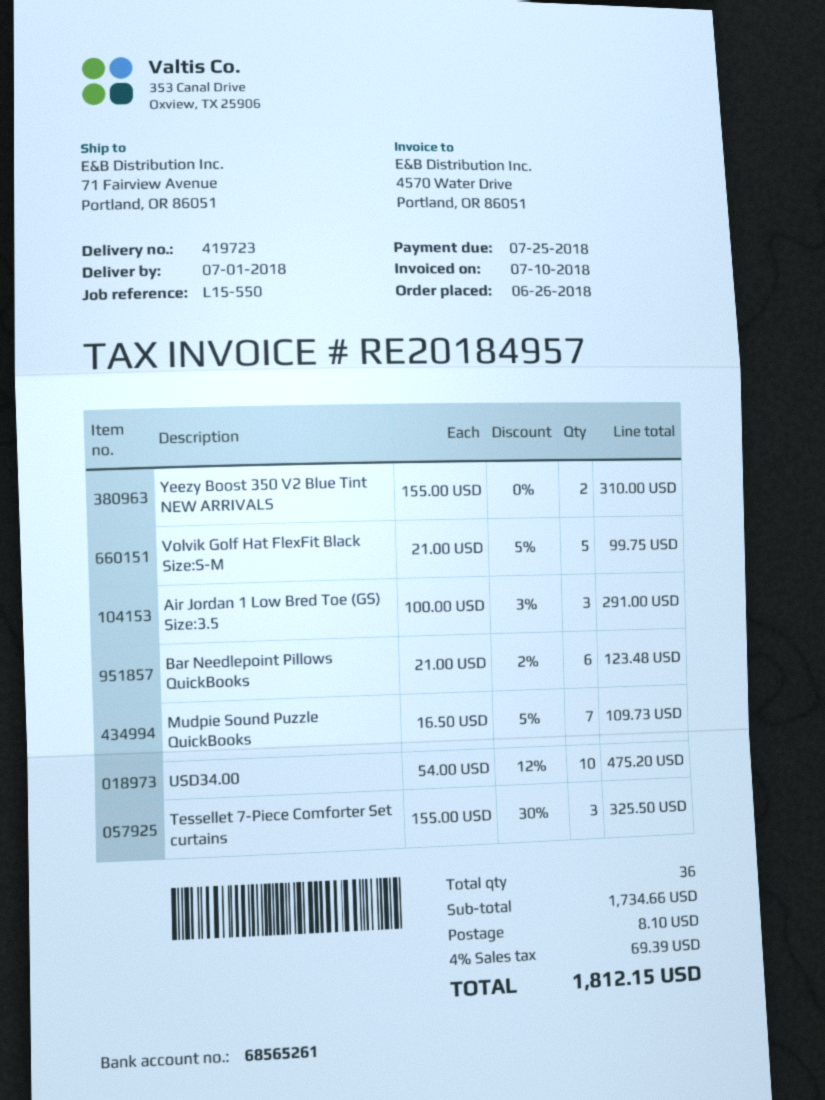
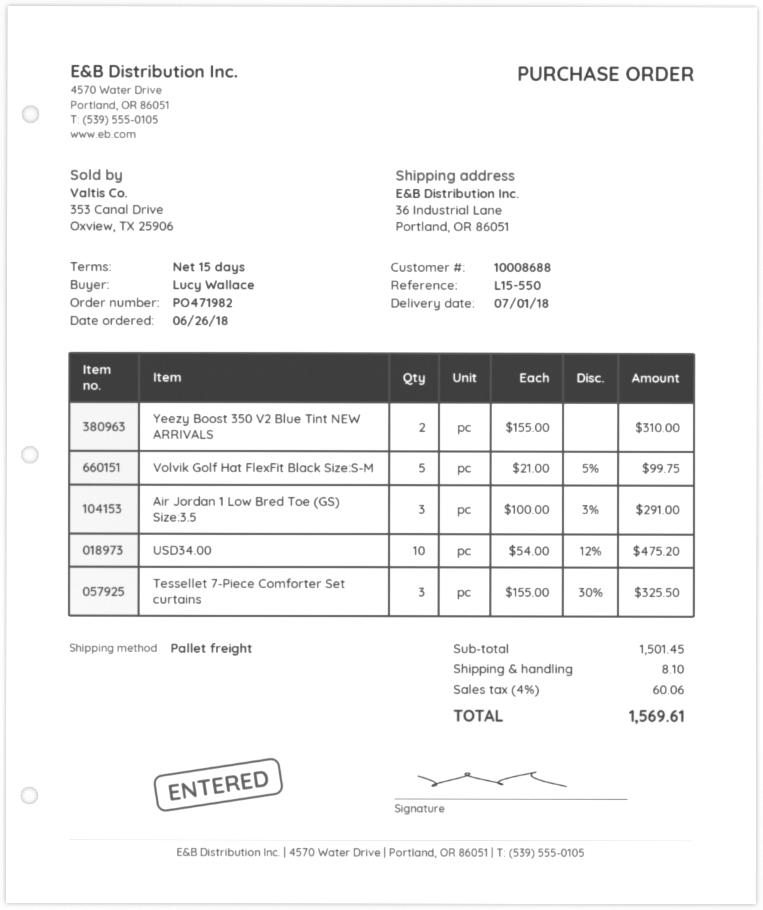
ship to: 71 Fairview Avenue, Portland, OR 86051 -> 36 Industrial Lane, Portland, OR 86051
Bar Needlepoint Pillows QuickBooks: 6 x 21.00 - 2% = 123.48 -> none
Mudpie Sound Puzzle QuickBooks: 7 x 16.50 - 5% = 109.73 -> none
subtotal: 1734.66 -> 1501.45
tax: 4% = 69.39 -> 4% = 60.06
total: 1812.15 -> 1569.61

